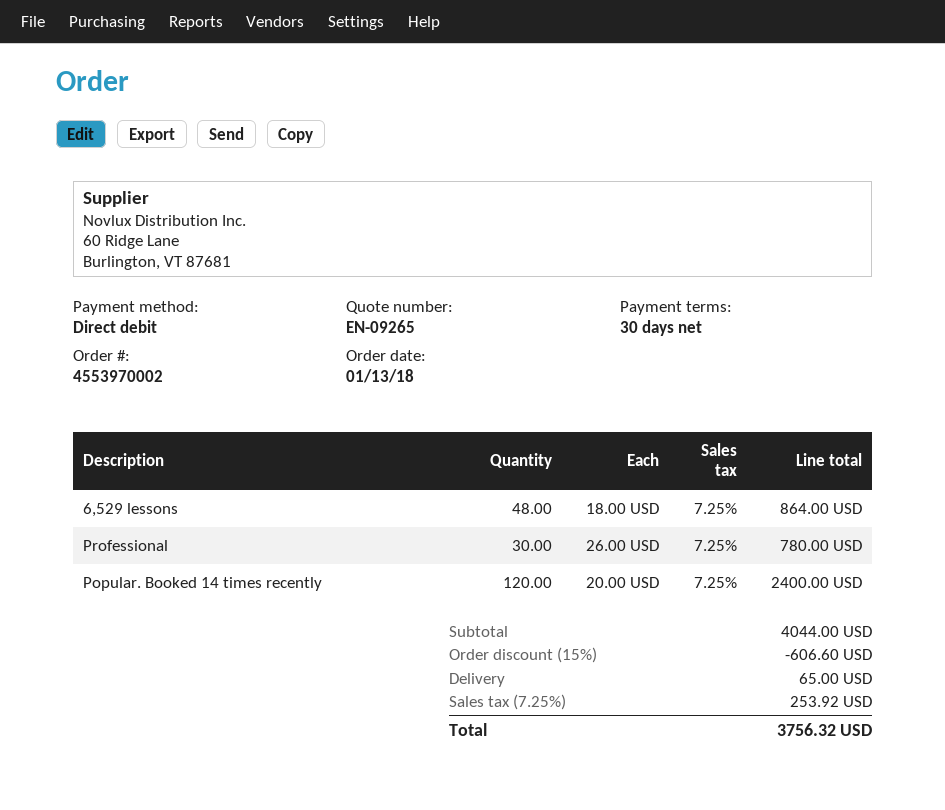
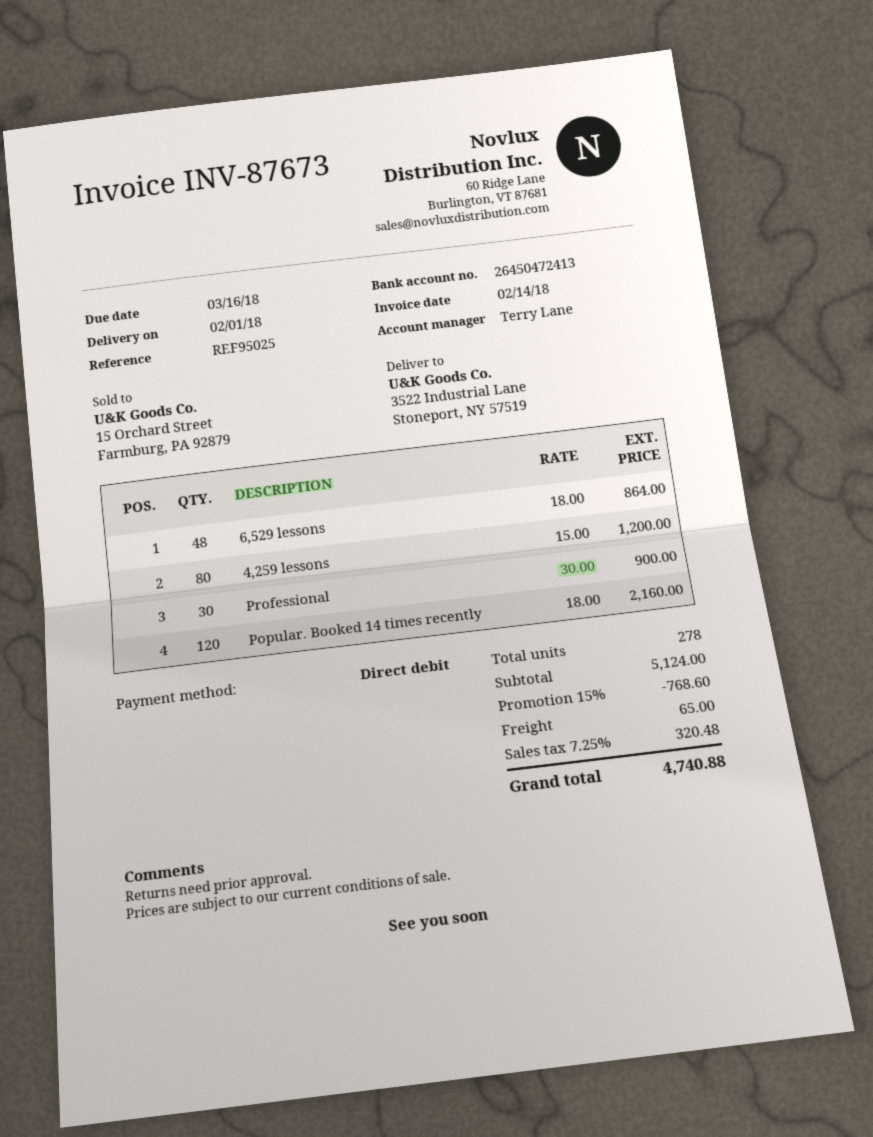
Professional: 30 x 26.00 = 780.00 -> 30 x 30.00 = 900.00
Popular. Booked 14 times recently: 120 x 20.00 = 2400.00 -> 120 x 18.00 = 2160.00
4,259 lessons: none -> 80 x 15.00 = 1200.00
subtotal: 4044.00 -> 5124.00
discount: 15% = 606.60 -> 15% = 768.60
tax: 7.25% = 253.92 -> 7.25% = 320.48
total: 3756.32 -> 4740.88

